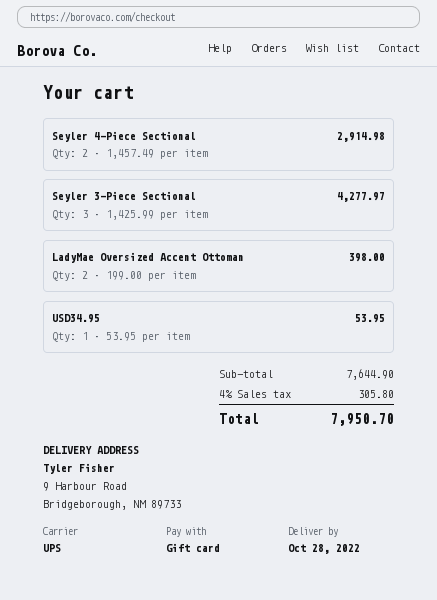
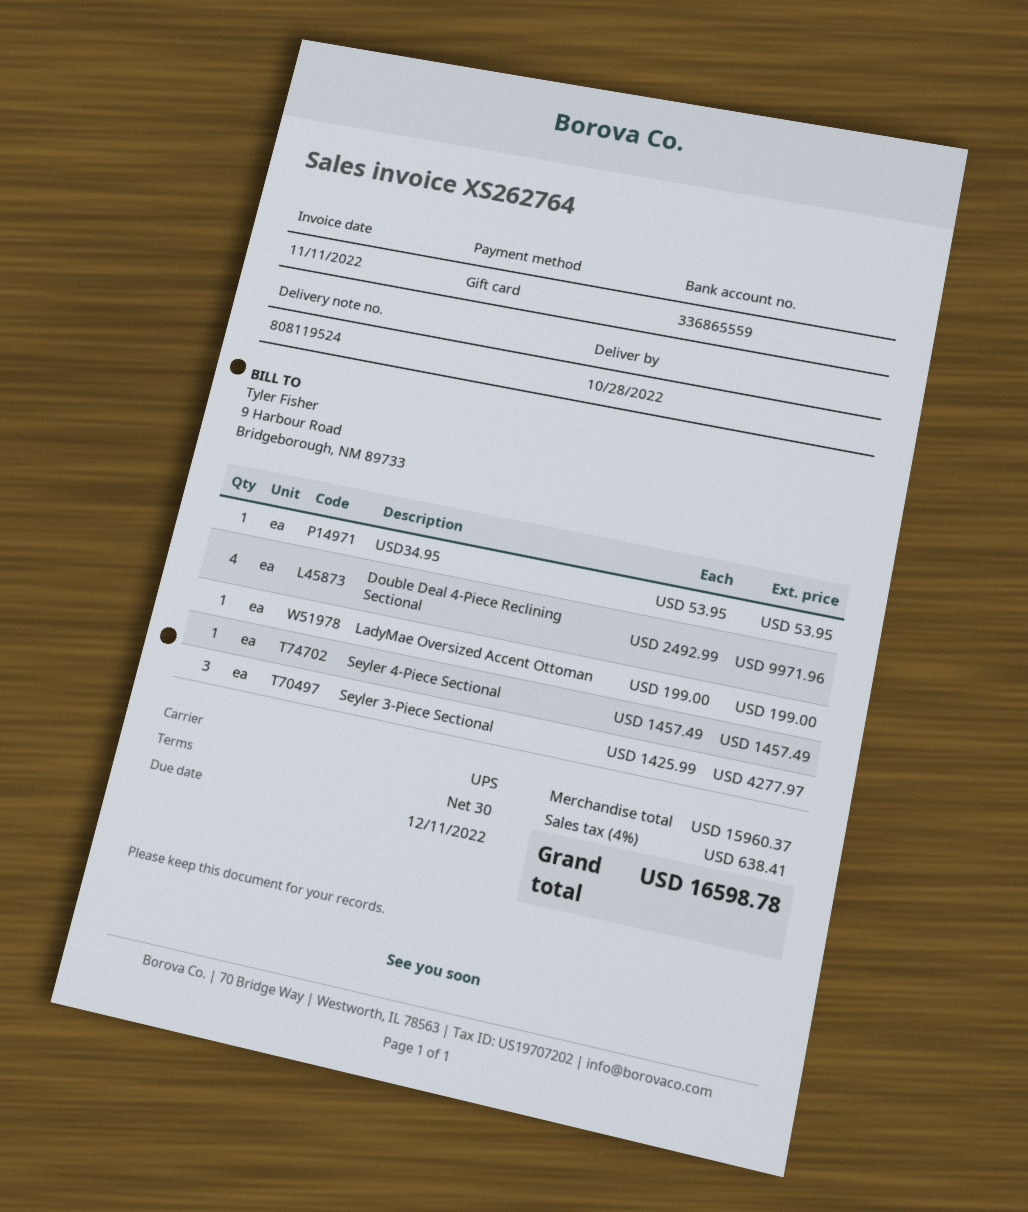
Seyler 4-Piece Sectional: 2 x 1457.49 = 2914.98 -> 1 x 1457.49 = 1457.49
LadyMae Oversized Accent Ottoman: 2 x 199.00 = 398.00 -> 1 x 199.00 = 199.00
Double Deal 4-Piece Reclining Sectional: none -> 4 x 2492.99 = 9971.96
subtotal: 7644.90 -> 15960.37
tax: 4% = 305.80 -> 4% = 638.41
total: 7950.70 -> 16598.78

